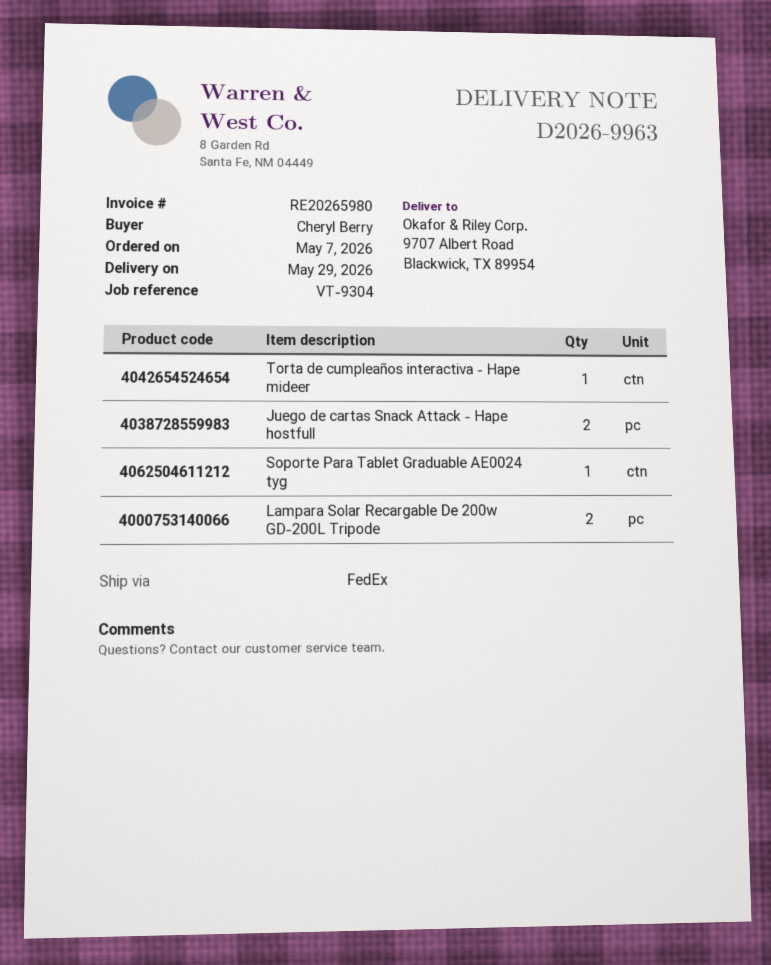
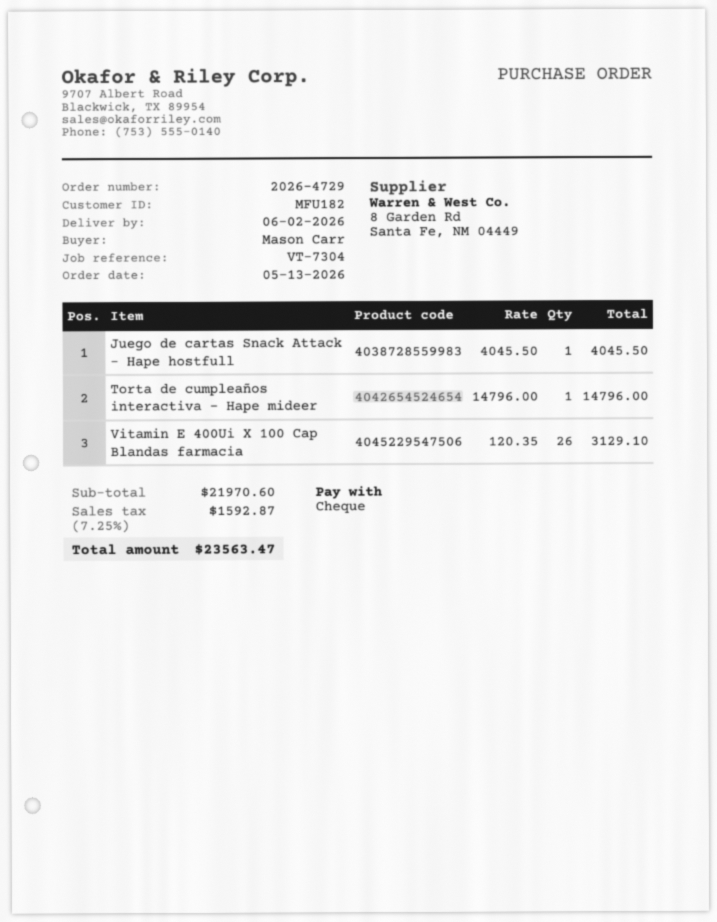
order date: 2026-05-07 -> 2026-05-13
delivery date: 2026-05-29 -> 2026-06-02
reference: VT-9304 -> VT-7304
ordered by: Cheryl Berry -> Mason Carr
Juego de cartas Snack Attack - Hape hostfull: 2 -> 1
Soporte Para Tablet Graduable AE0024 tyg: 1 -> none
Lampara Solar Recargable De 200w GD-200L Tripode: 2 -> none
Vitamin E 400Ui X 100 Cap Blandas farmacia: none -> 26

